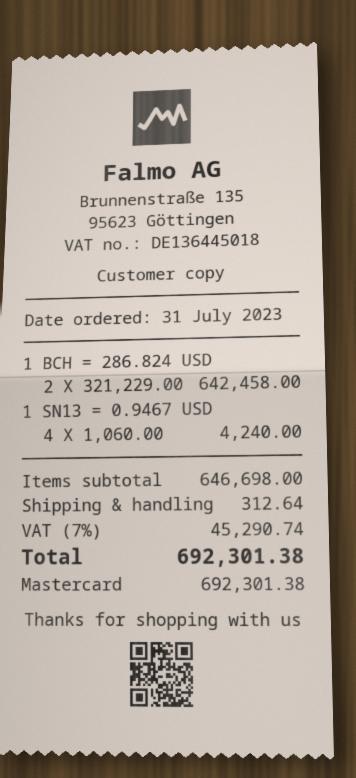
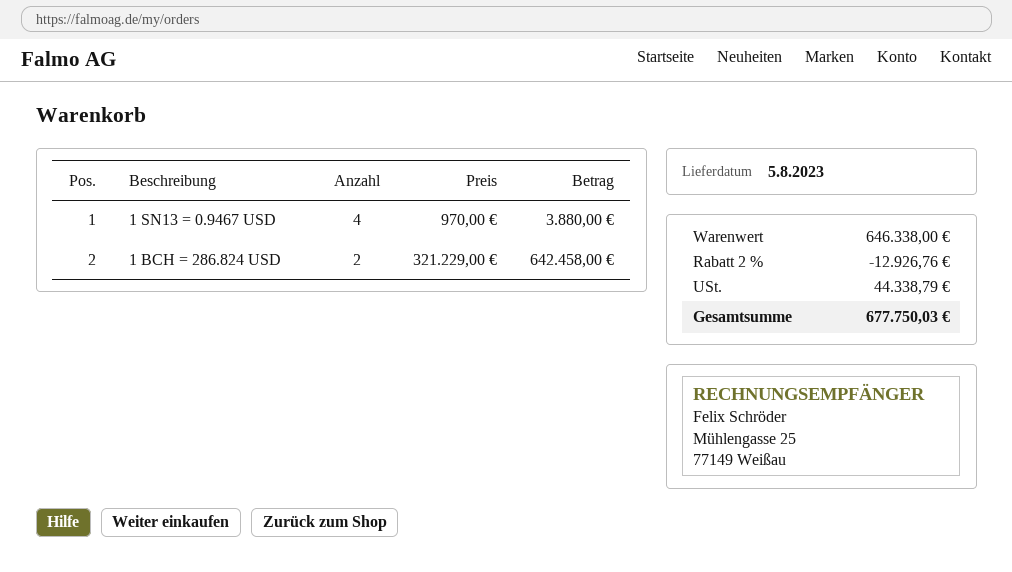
1 SN13 = 0.9467 USD: 4 x 1060.00 = 4240.00 -> 4 x 970.00 = 3880.00
subtotal: 646698.00 -> 646338.00
discount: none -> 2% = 12926.76
shipping: 312.64 -> none
tax: 45290.74 -> 44338.79
total: 692301.38 -> 677750.03

